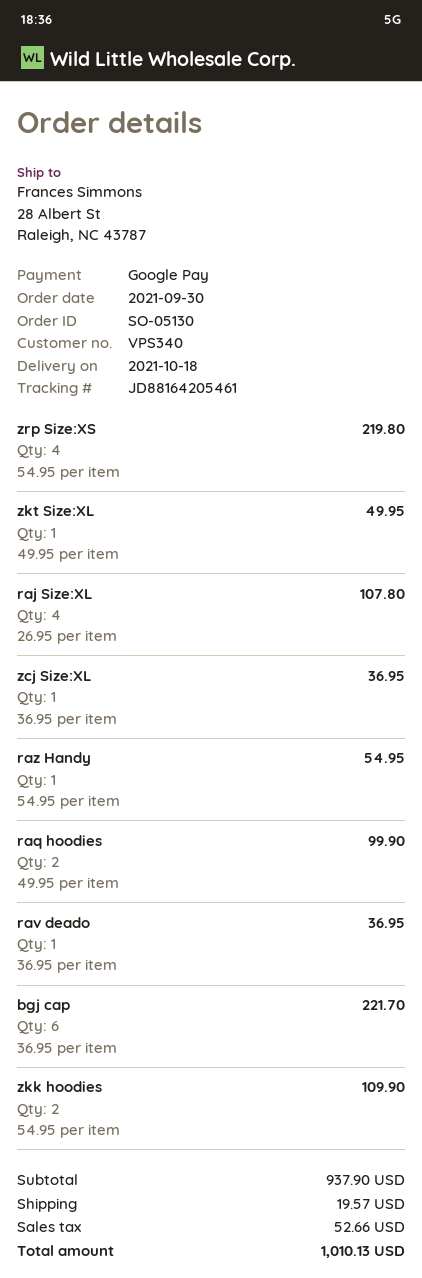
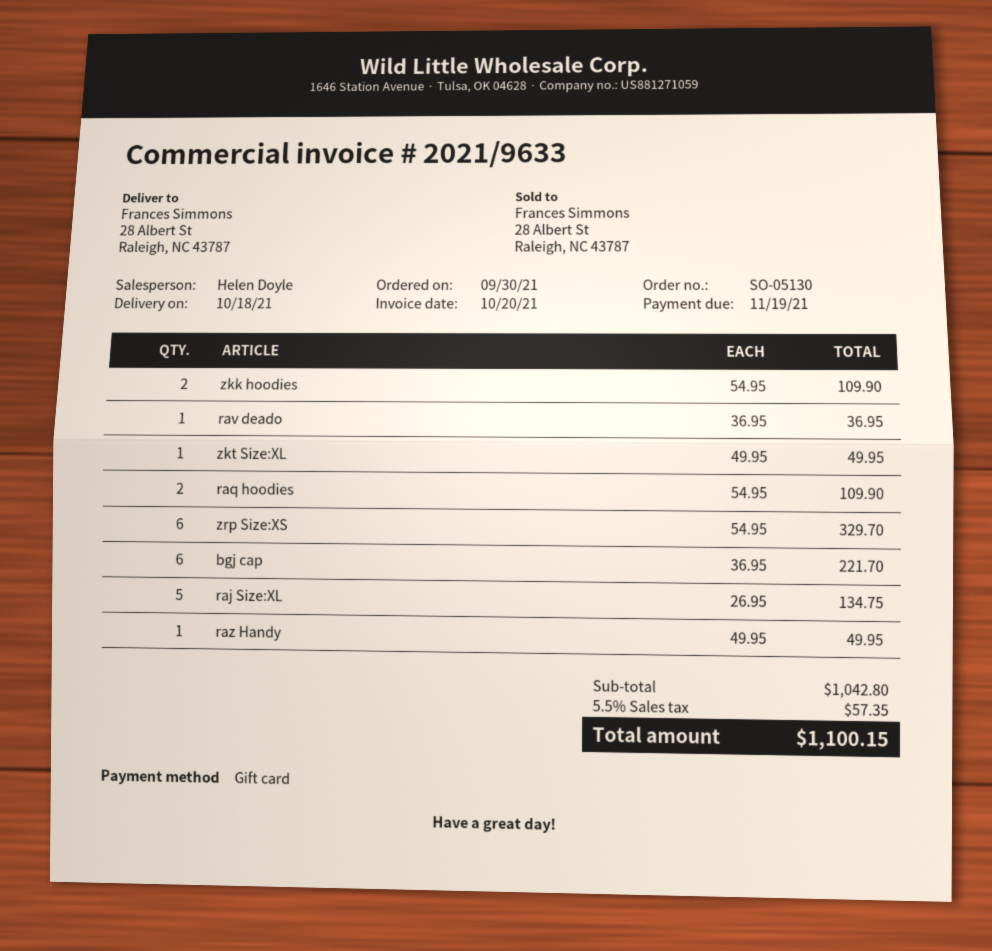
payment method: Google Pay -> gift card
zrp Size:XS: 4 x 54.95 = 219.80 -> 6 x 54.95 = 329.70
raj Size:XL: 4 x 26.95 = 107.80 -> 5 x 26.95 = 134.75
zcj Size:XL: 1 x 36.95 = 36.95 -> none
raz Handy: 1 x 54.95 = 54.95 -> 1 x 49.95 = 49.95
raq hoodies: 2 x 49.95 = 99.90 -> 2 x 54.95 = 109.90
subtotal: 937.90 -> 1042.80
shipping: 19.57 -> none
tax: 52.66 -> 57.35
total: 1010.13 -> 1100.15

